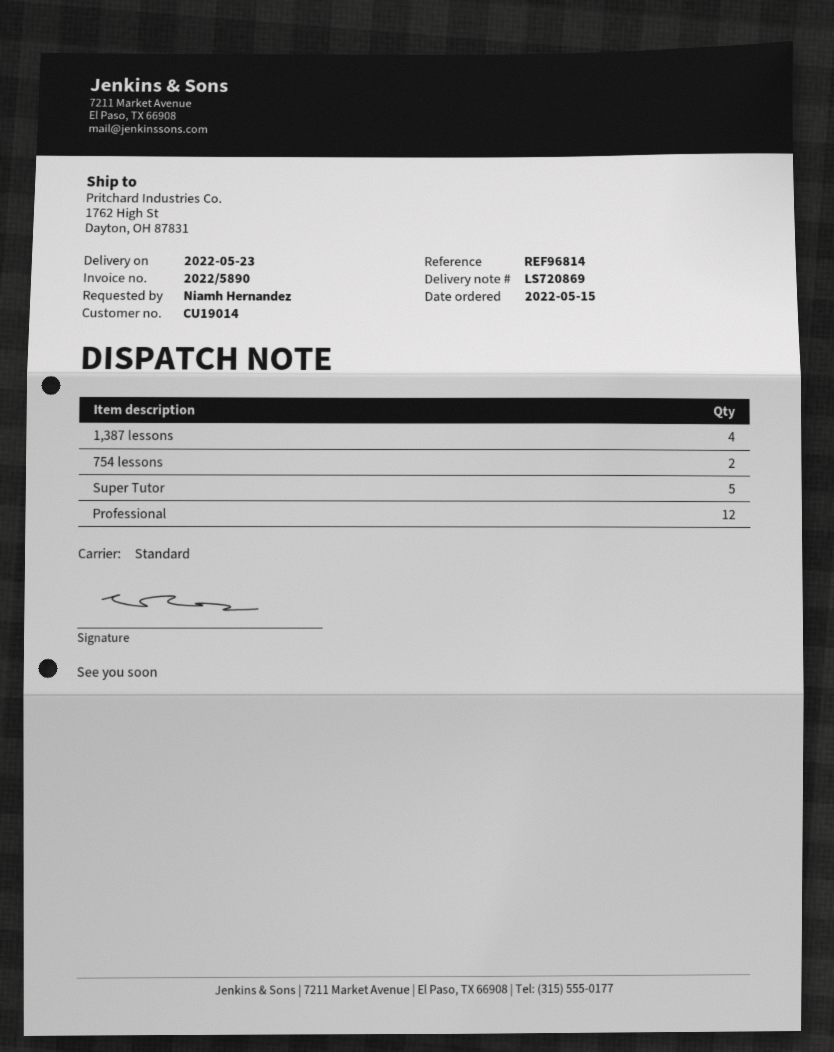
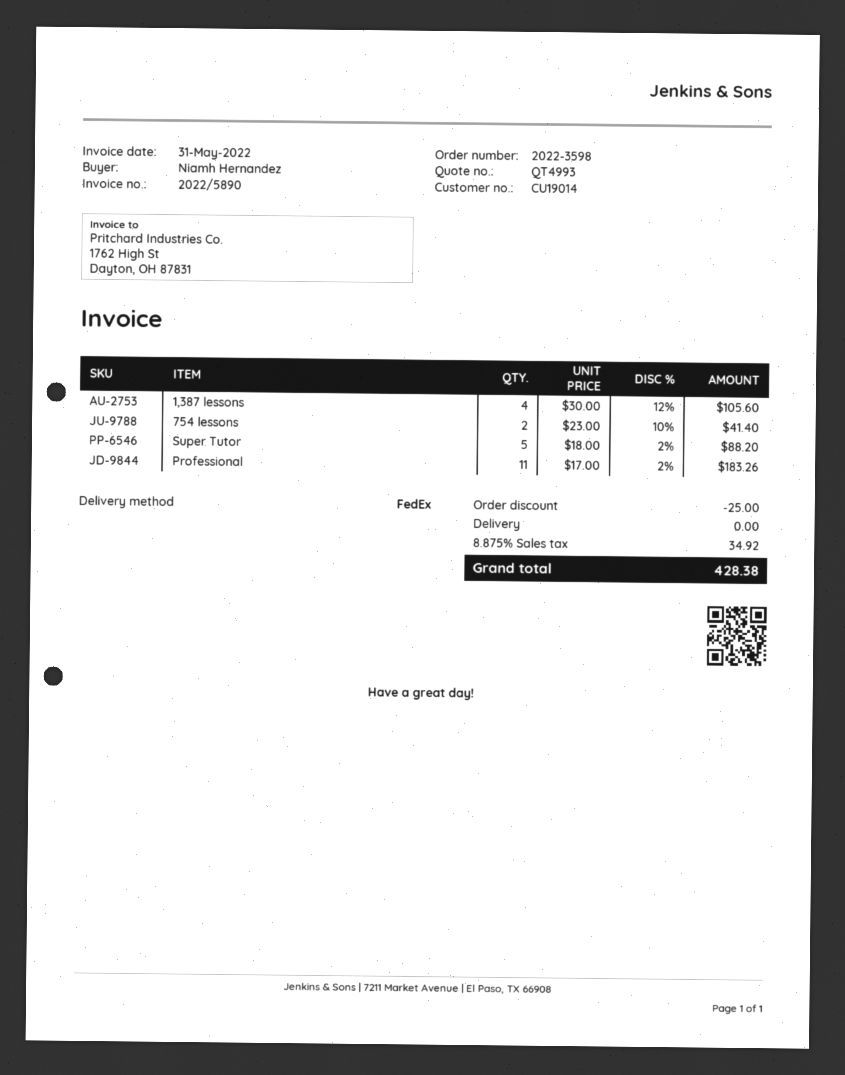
shipping method: standard -> FedEx
Professional: 12 -> 11

